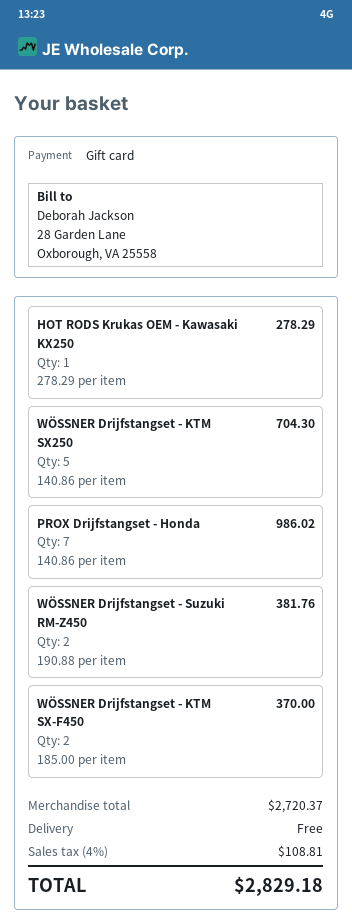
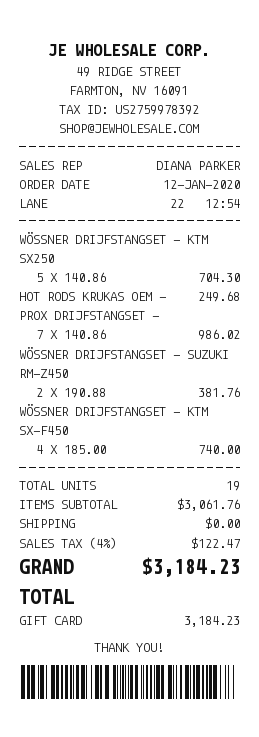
HOT RODS Krukas OEM - Kawasaki KX250: 1 x 278.29 = 278.29 -> 1 x 249.68 = 249.68
WÖSSNER Drijfstangset - KTM SX-F450: 2 x 185.00 = 370.00 -> 4 x 185.00 = 740.00
subtotal: 2720.37 -> 3061.76
tax: 4% = 108.81 -> 4% = 122.47
total: 2829.18 -> 3184.23

